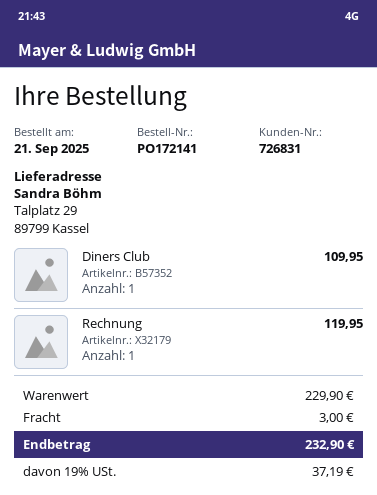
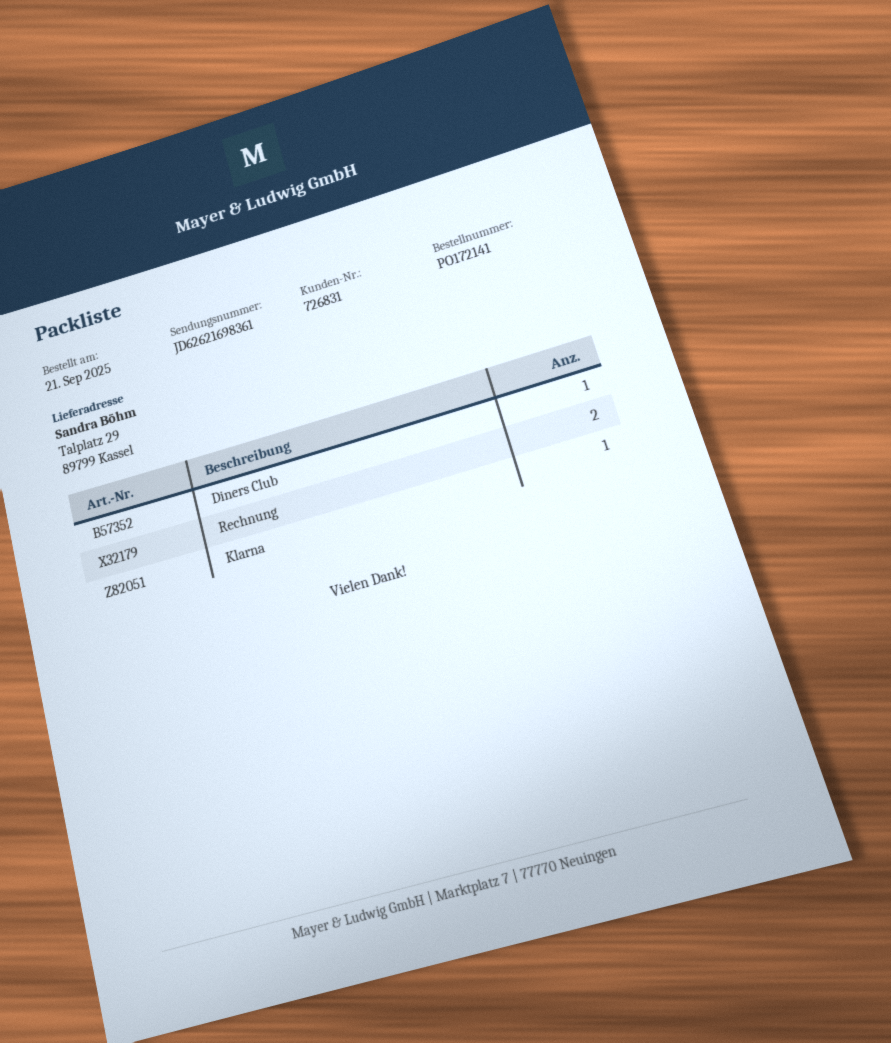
Rechnung: 1 -> 2
Klarna: none -> 1

